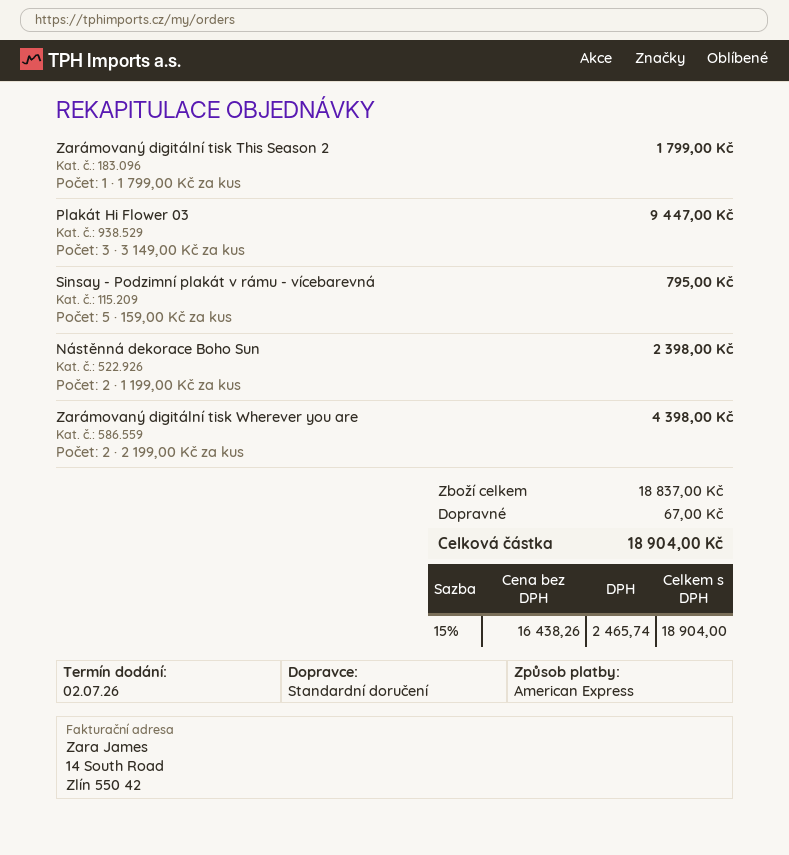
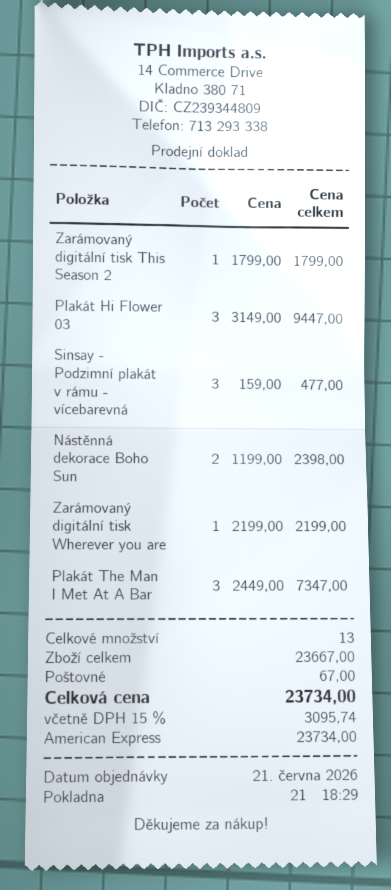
Sinsay - Podzimní plakát v rámu - vícebarevná: 5 x 159.00 = 795.00 -> 3 x 159.00 = 477.00
Zarámovaný digitální tisk Wherever you are: 2 x 2199.00 = 4398.00 -> 1 x 2199.00 = 2199.00
Plakát The Man I Met At A Bar: none -> 3 x 2449.00 = 7347.00
subtotal: 18837.00 -> 23667.00
tax: 15% = 2465.74 -> 15% = 3095.74
total: 18904.00 -> 23734.00

